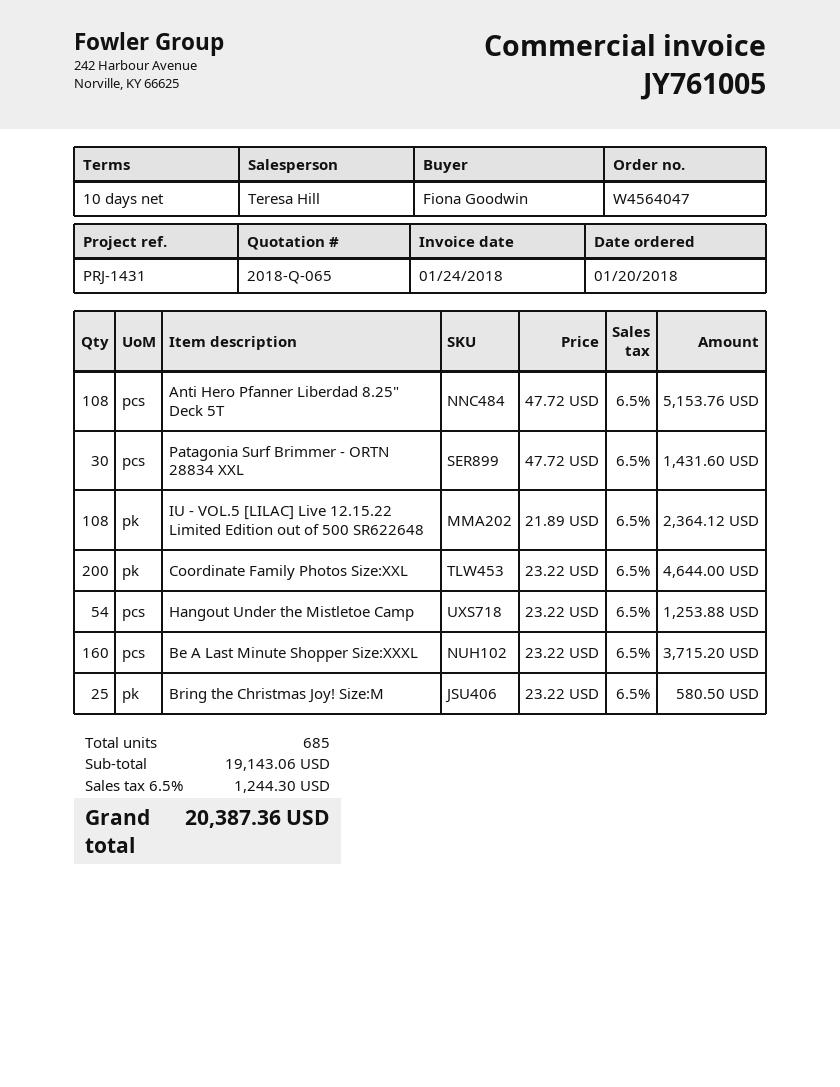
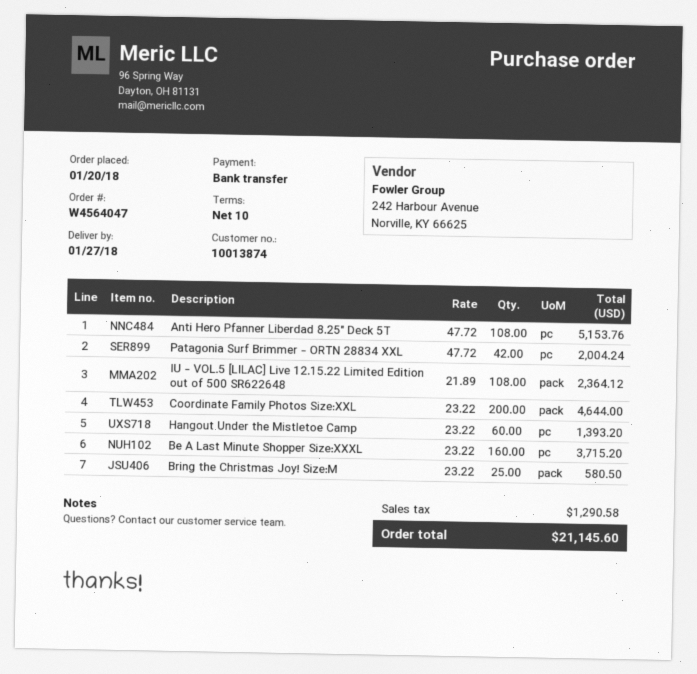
Patagonia Surf Brimmer - ORTN 28834 XXL: 30 x 47.72 = 1431.60 -> 42 x 47.72 = 2004.24
Hangout Under the Mistletoe Camp: 54 x 23.22 = 1253.88 -> 60 x 23.22 = 1393.20
tax: 1244.30 -> 1290.58
total: 20387.36 -> 21145.60

